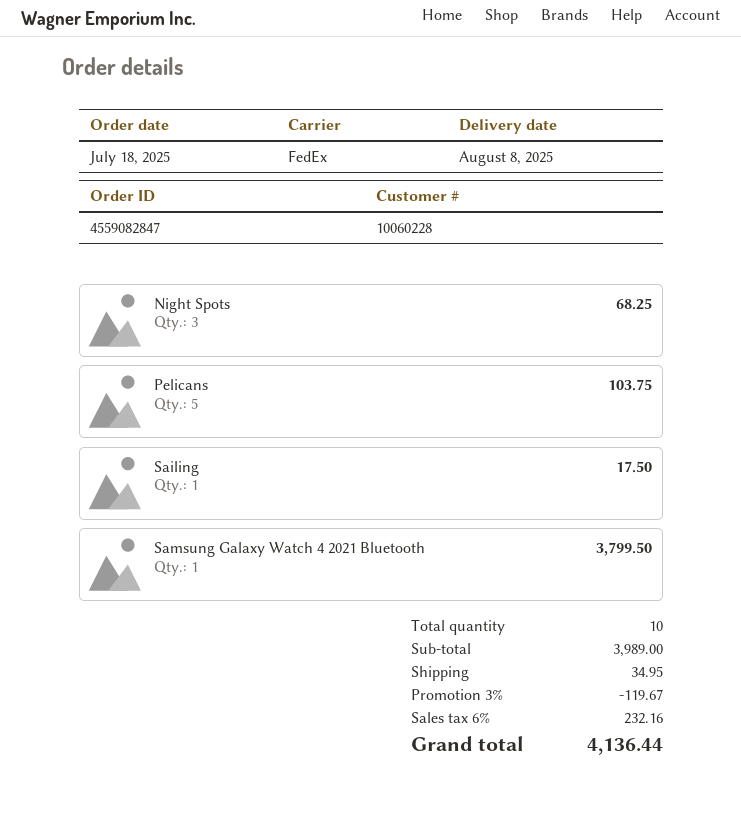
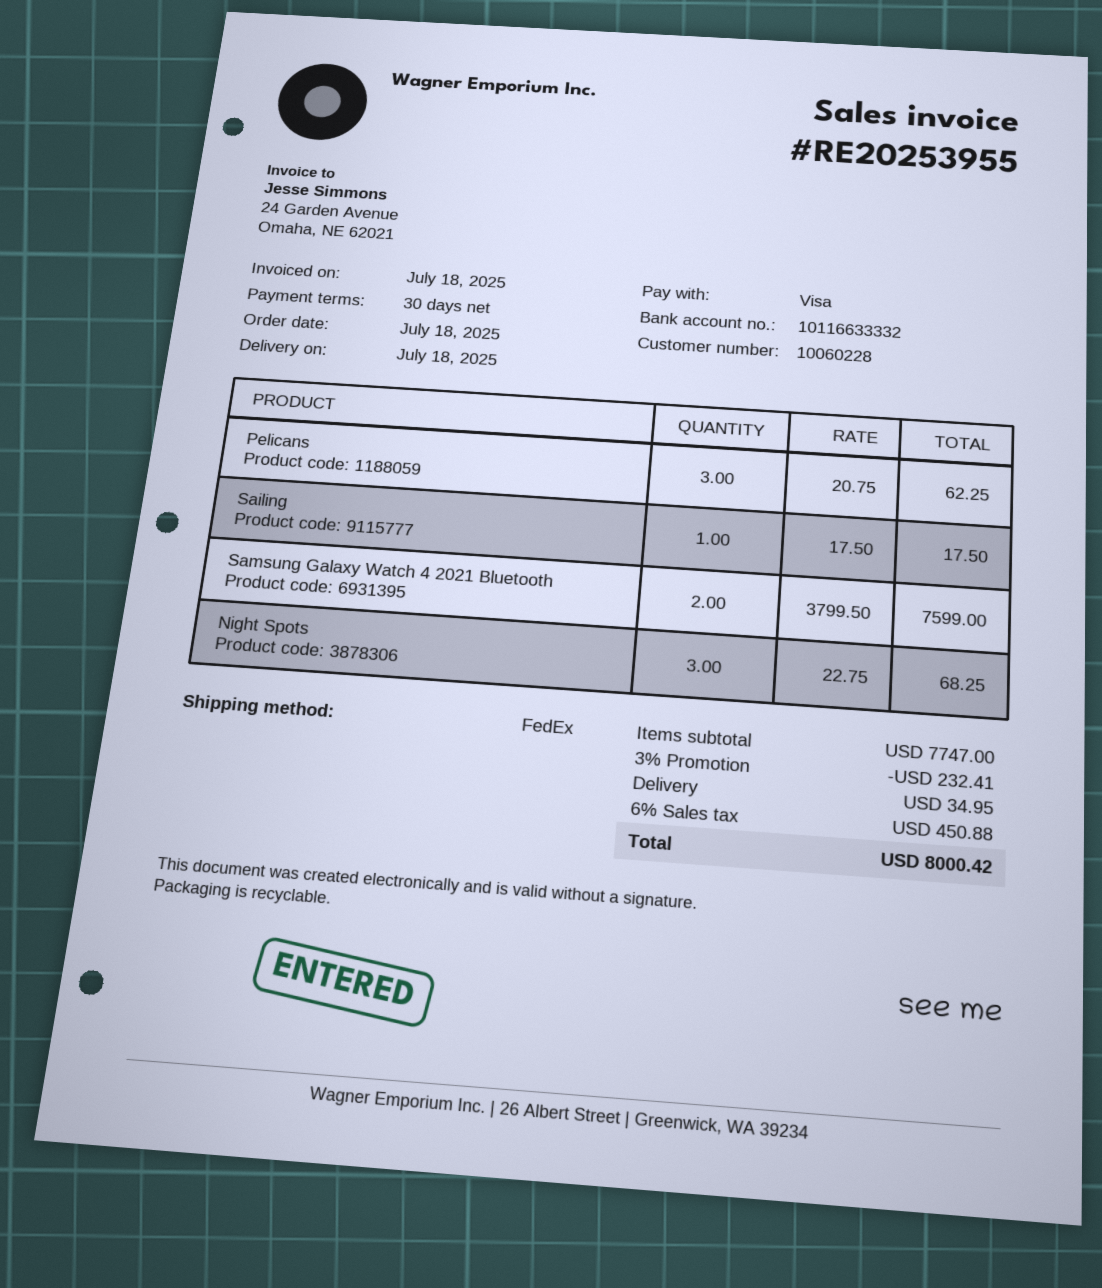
delivery date: 2025-08-08 -> 2025-07-18
Pelicans: 5 for 103.75 -> 3 for 62.25
Samsung Galaxy Watch 4 2021 Bluetooth: 1 for 3799.50 -> 2 for 7599.00
subtotal: 3989.00 -> 7747.00
discount: 3% = 119.67 -> 3% = 232.41
tax: 6% = 232.16 -> 6% = 450.88
total: 4136.44 -> 8000.42

